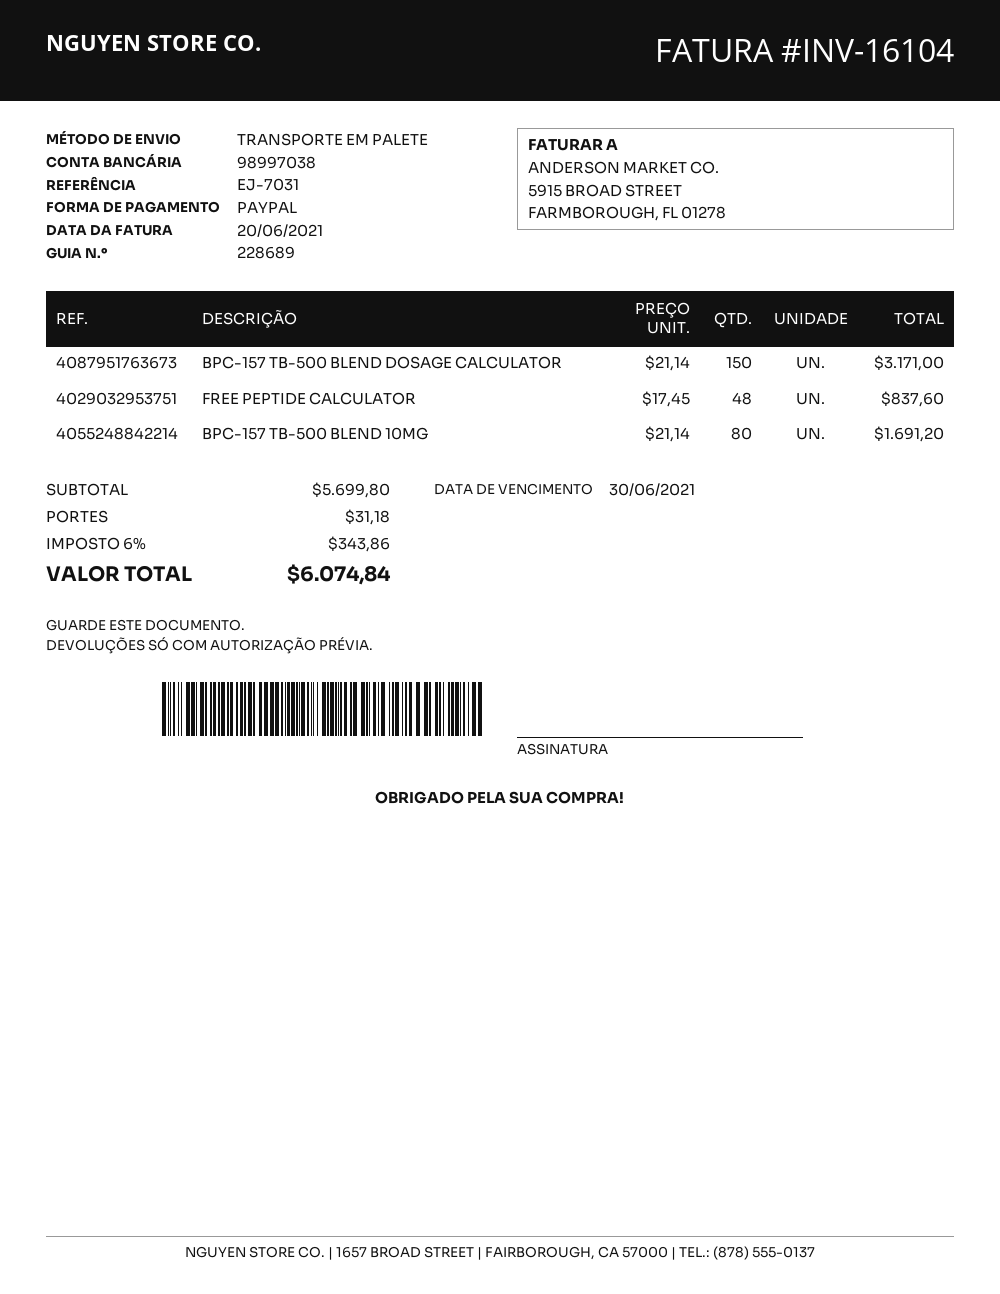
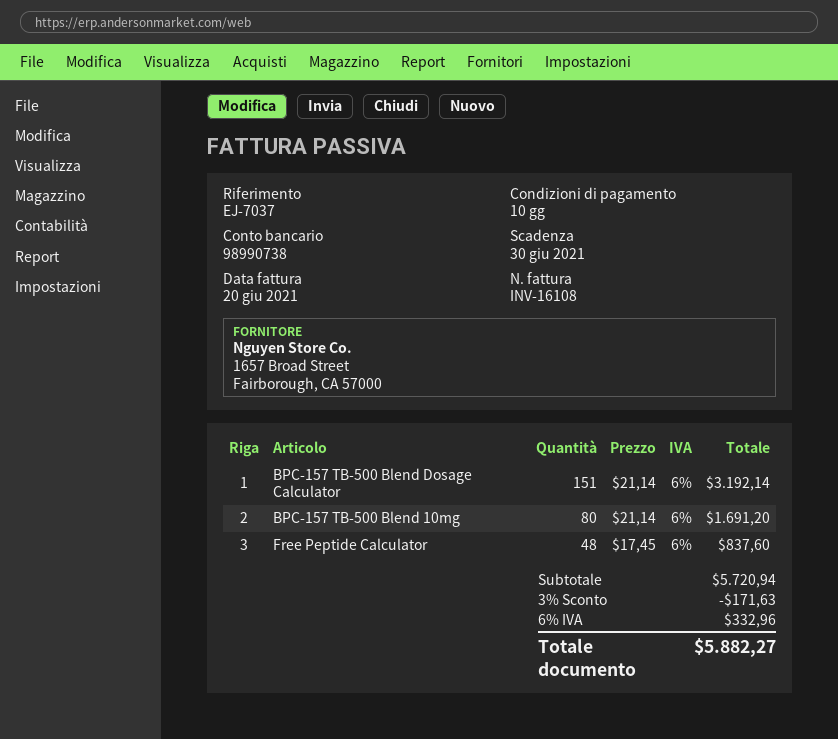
invoice number: INV-16104 -> INV-16108
reference: EJ-7031 -> EJ-7037
bank account: 98997038 -> 98990738
BPC-157 TB-500 BLEND DOSAGE CALCULATOR: 150 x 21.14 = 3171.00 -> 151 x 21.14 = 3192.14
subtotal: 5699.80 -> 5720.94
discount: none -> 3% = 171.63
shipping: 31.18 -> none
tax: 6% = 343.86 -> 6% = 332.96
total: 6074.84 -> 5882.27

